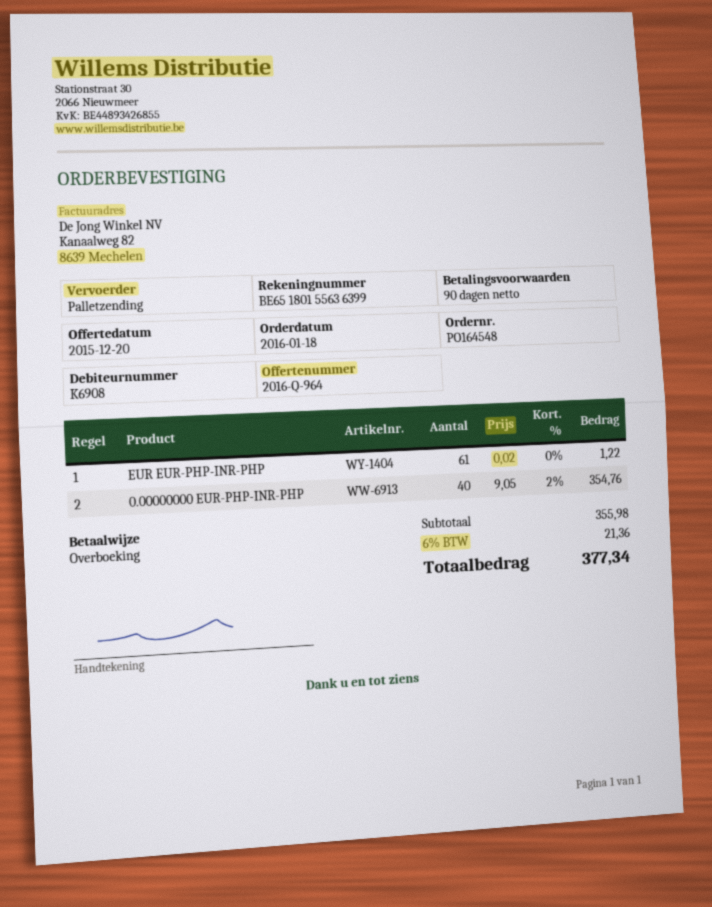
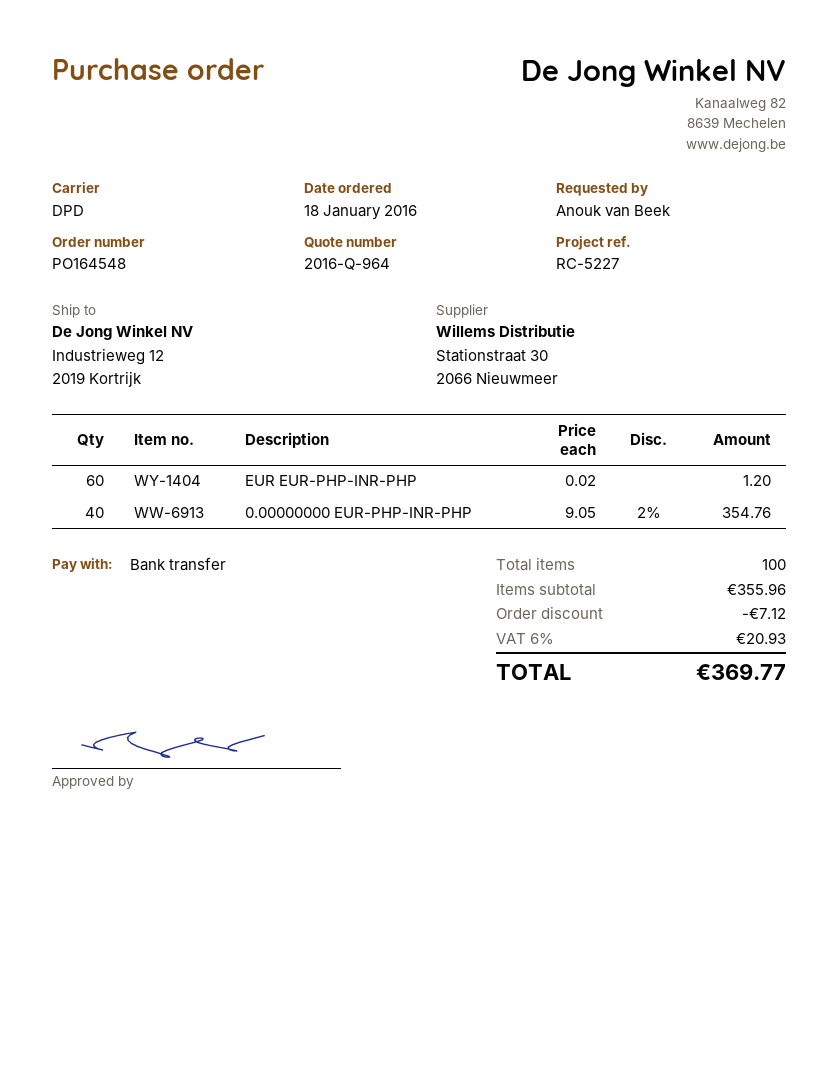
shipping method: pallet freight -> DPD
EUR EUR-PHP-INR-PHP: 61 x 0.02 = 1.22 -> 60 x 0.02 = 1.20
subtotal: 355.98 -> 355.96
discount: none -> 7.12
tax: 6% = 21.36 -> 6% = 20.93
total: 377.34 -> 369.77

